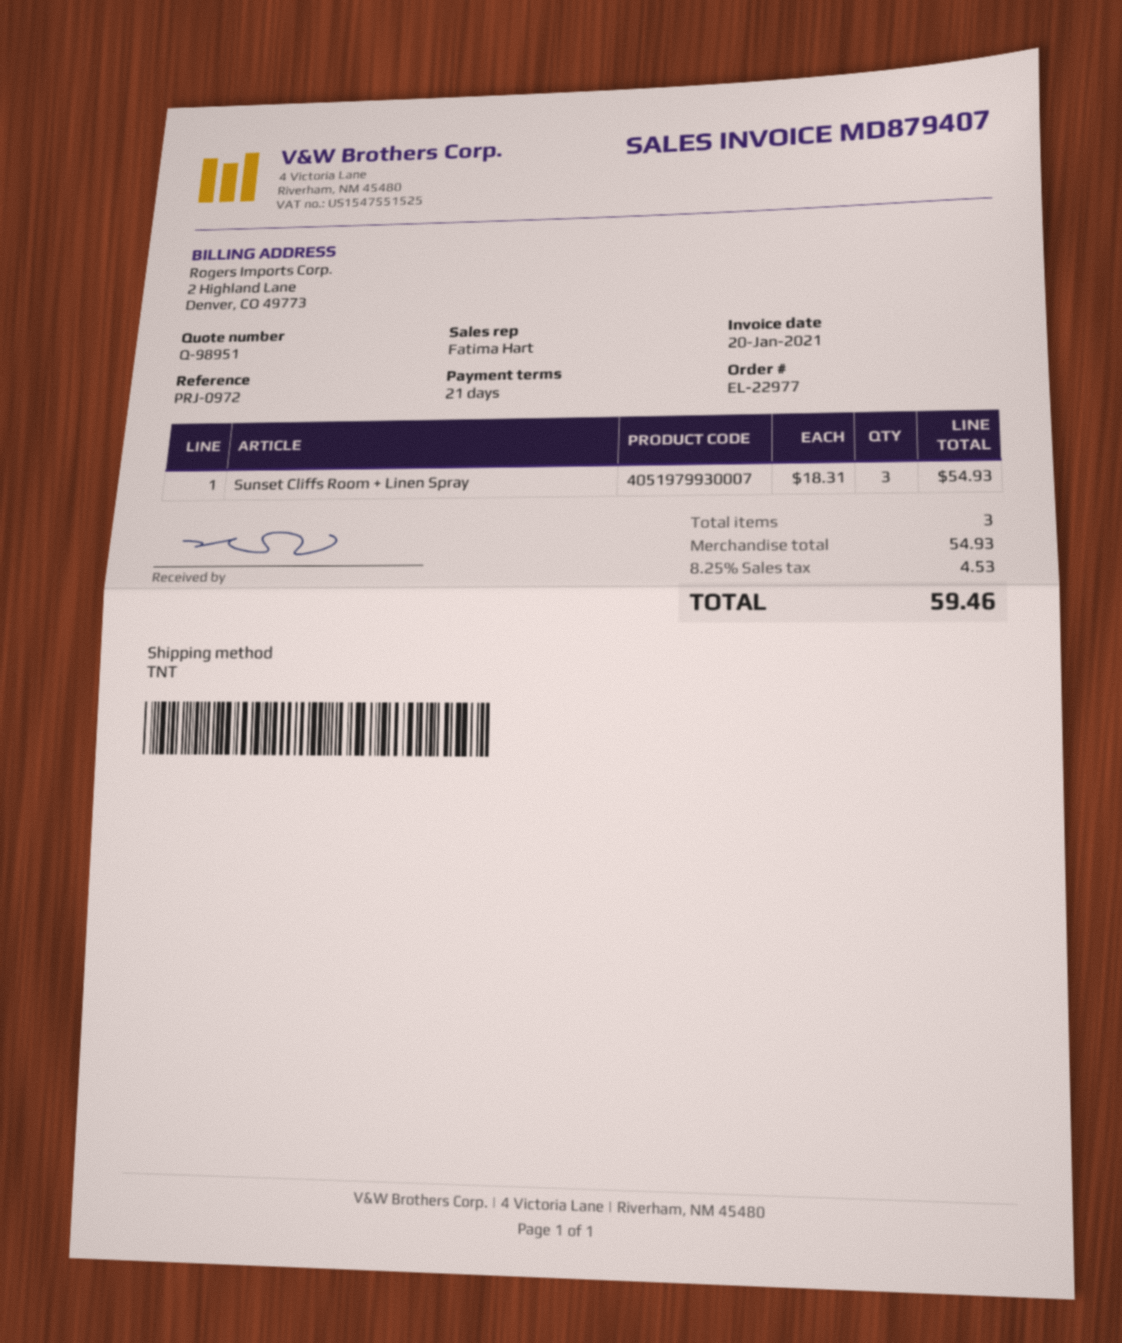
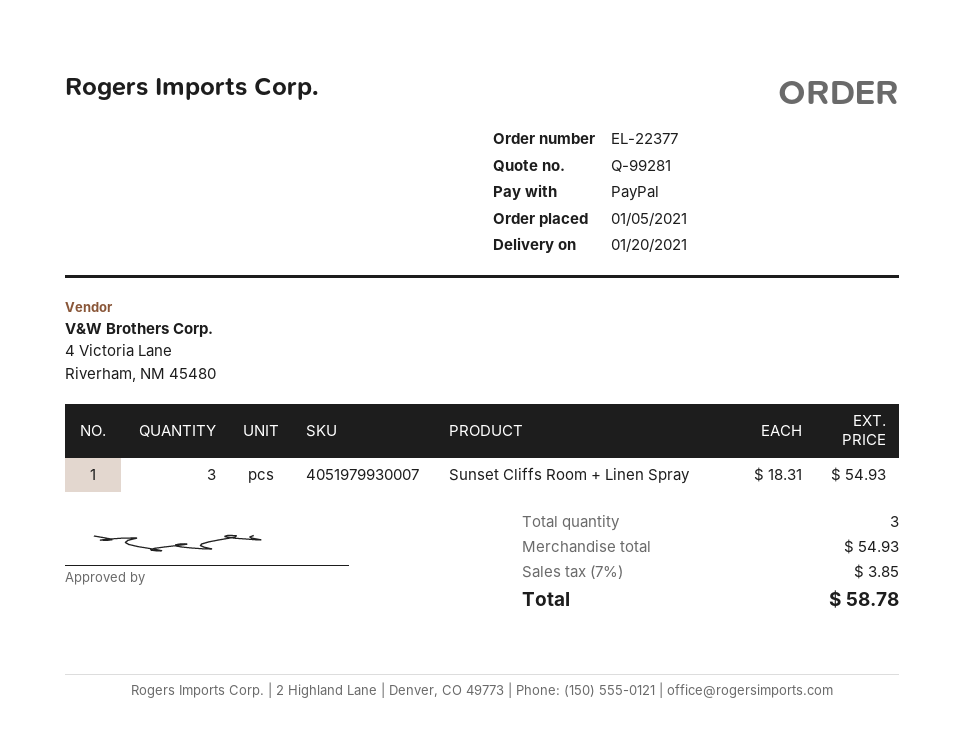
quote number: Q-98951 -> Q-99281
order number: EL-22977 -> EL-22377
tax: 8.25% = 4.53 -> 7% = 3.85
total: 59.46 -> 58.78

